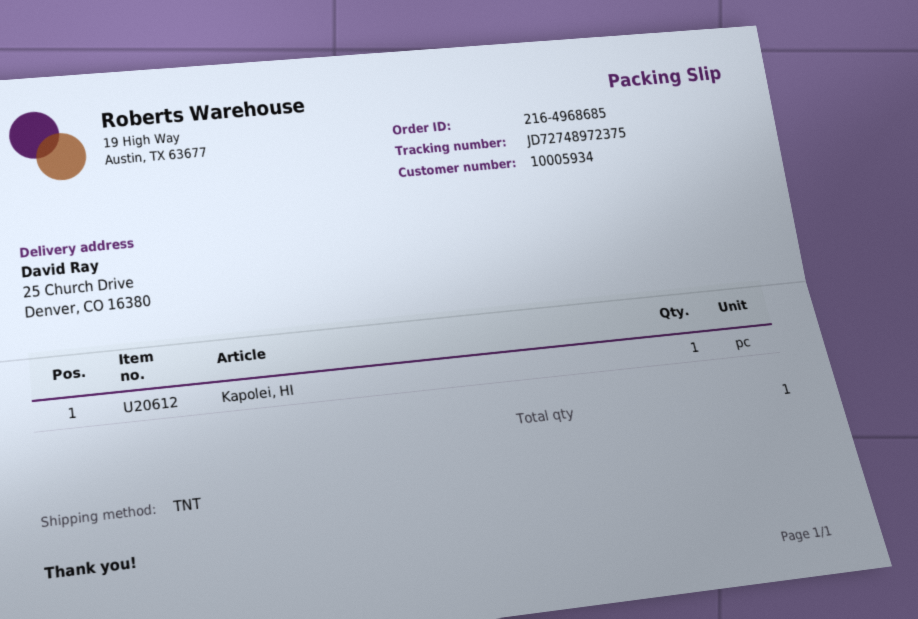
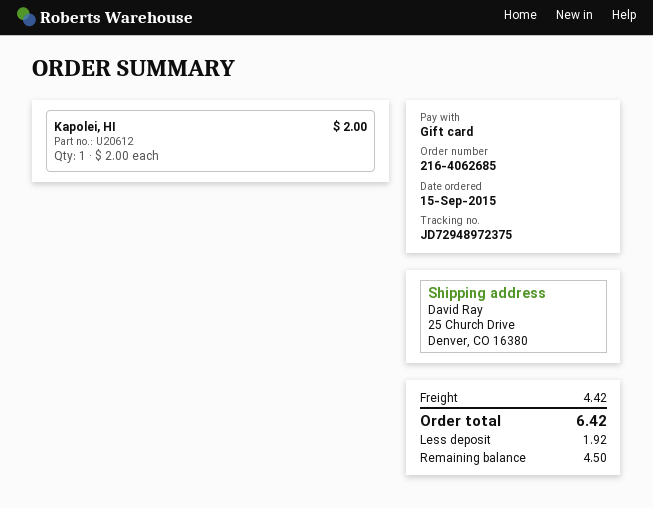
order number: 216-4968685 -> 216-4062685
tracking number: JD72748972375 -> JD72948972375

